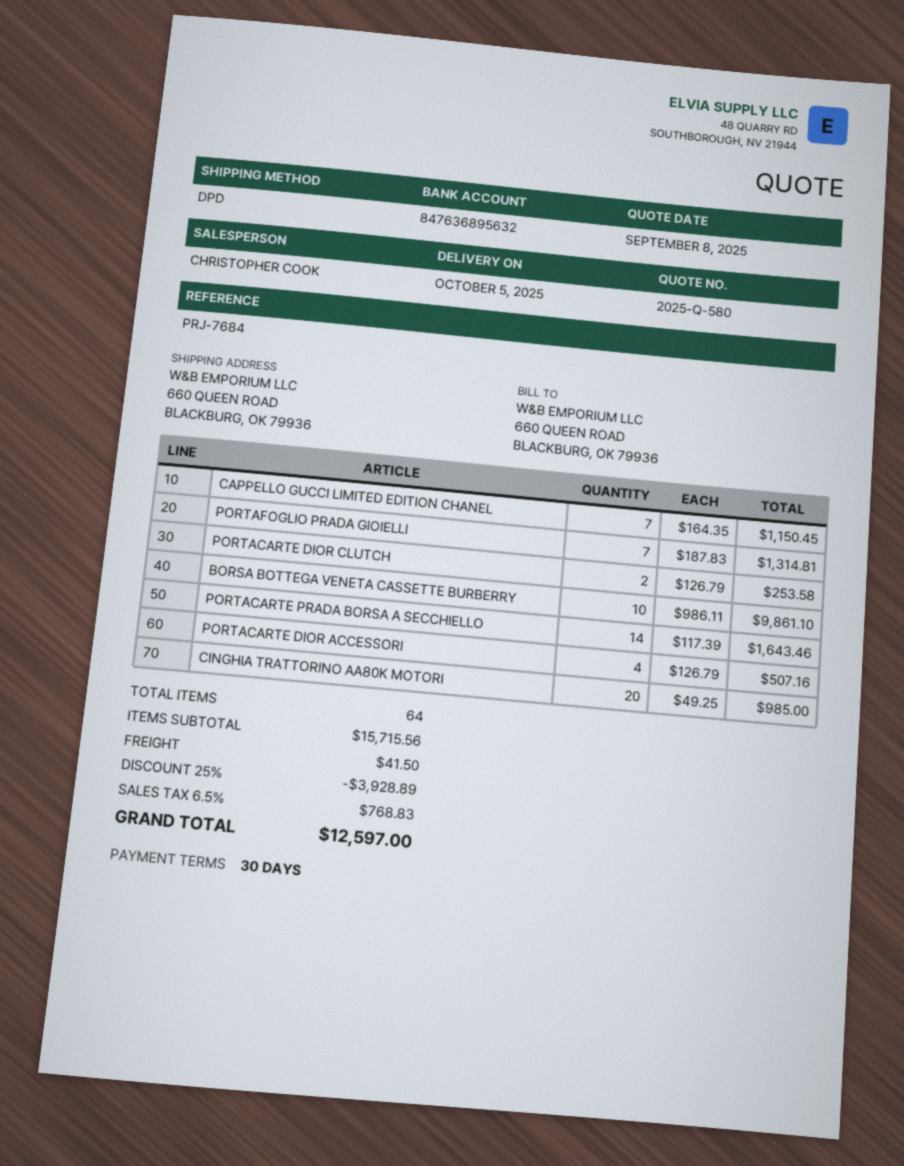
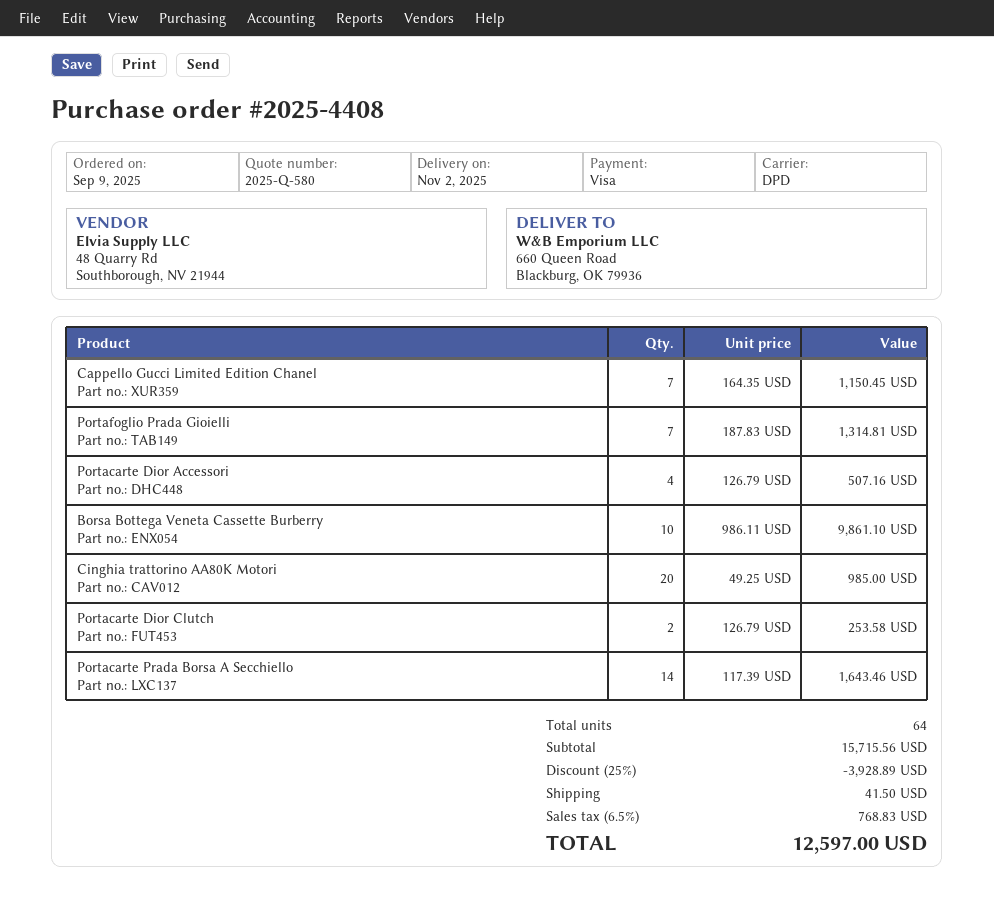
delivery date: 2025-10-05 -> 2025-11-02

